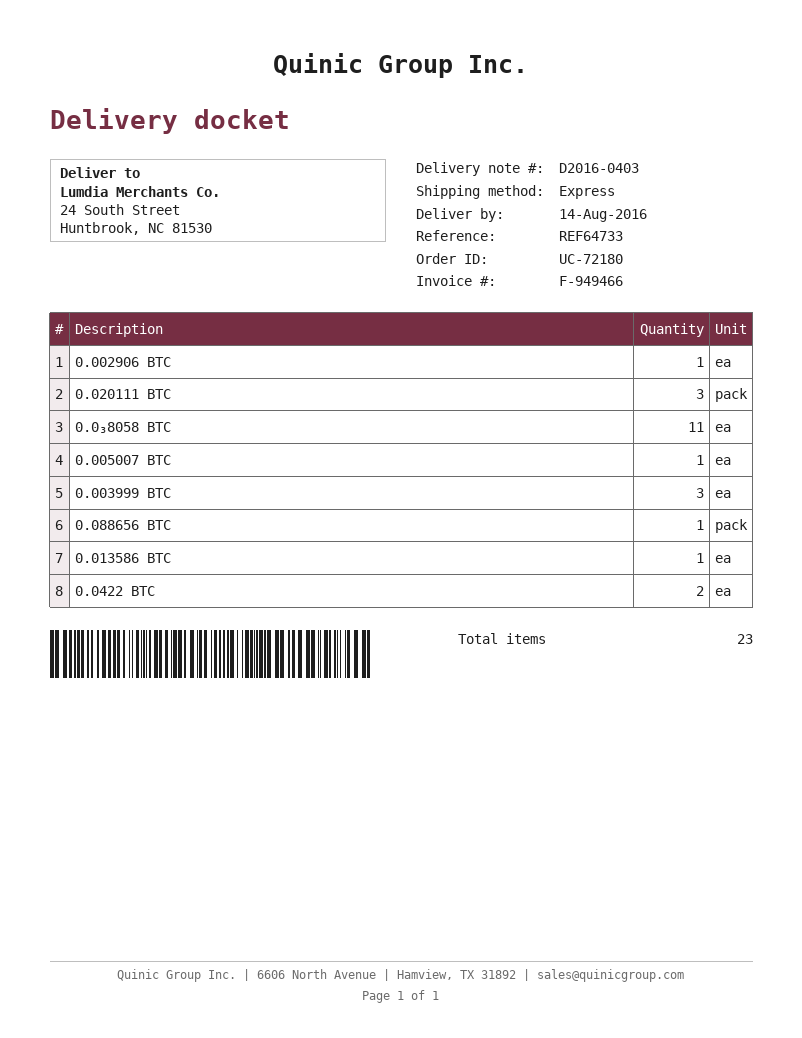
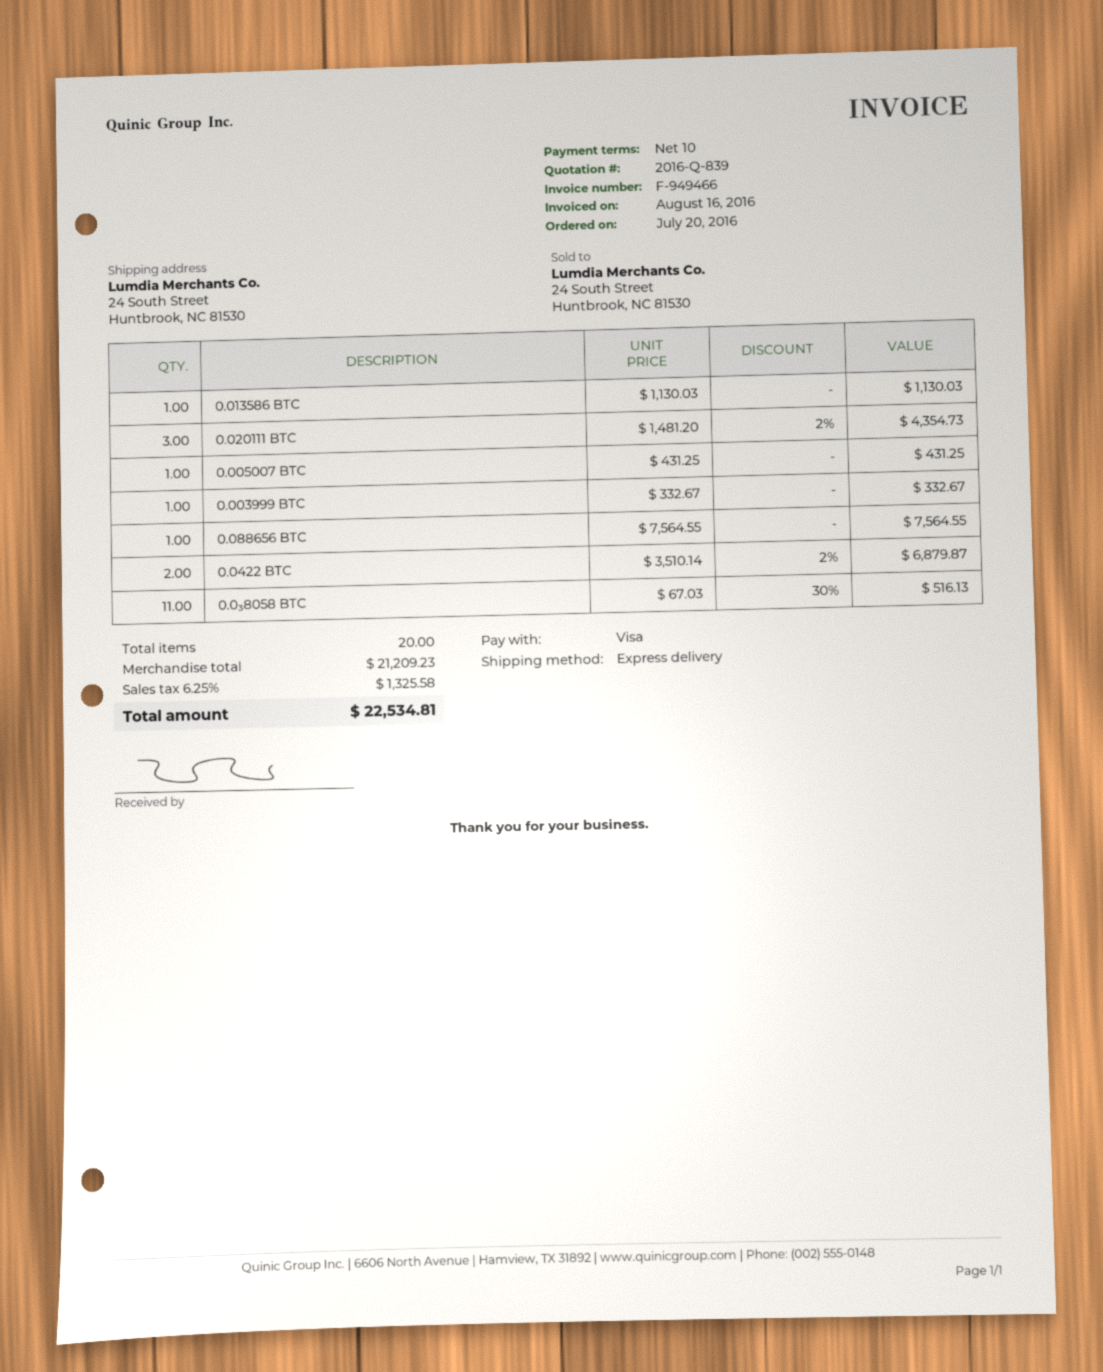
0.002906 BTC: 1 -> none
0.003999 BTC: 3 -> 1
total quantity: 23 -> 20

